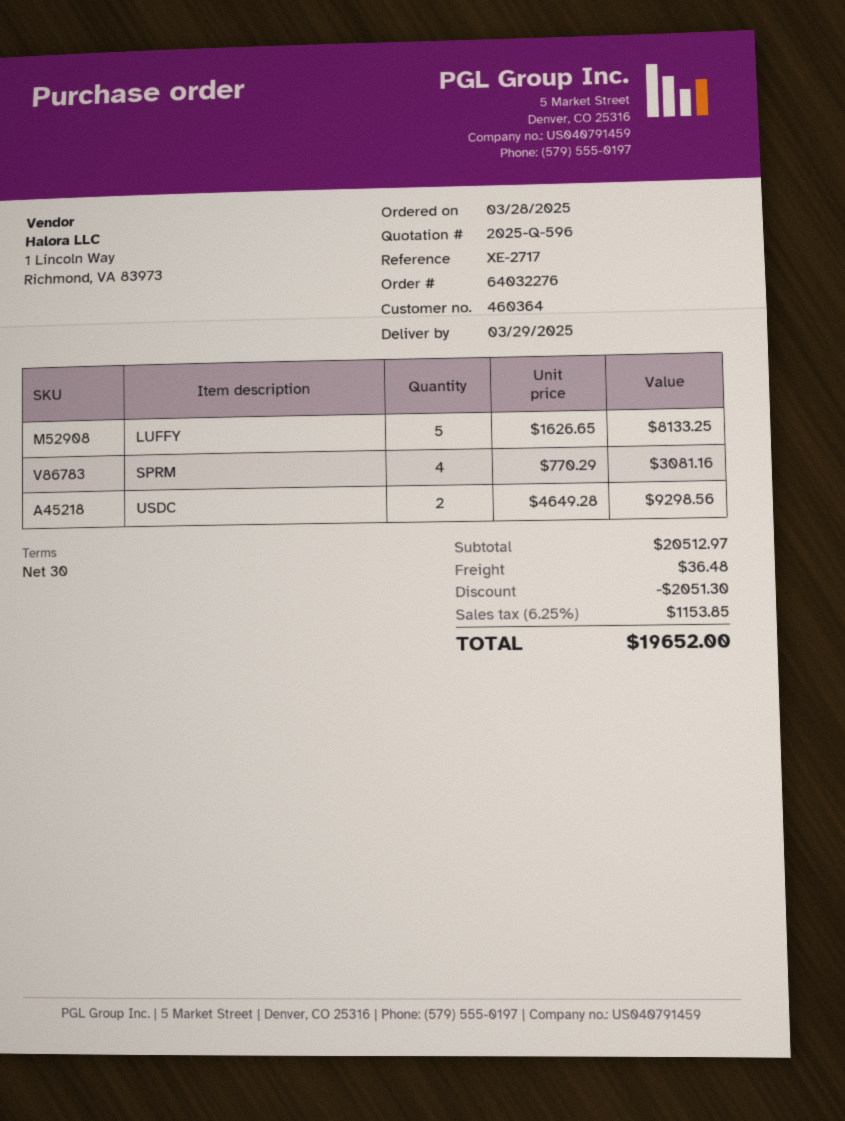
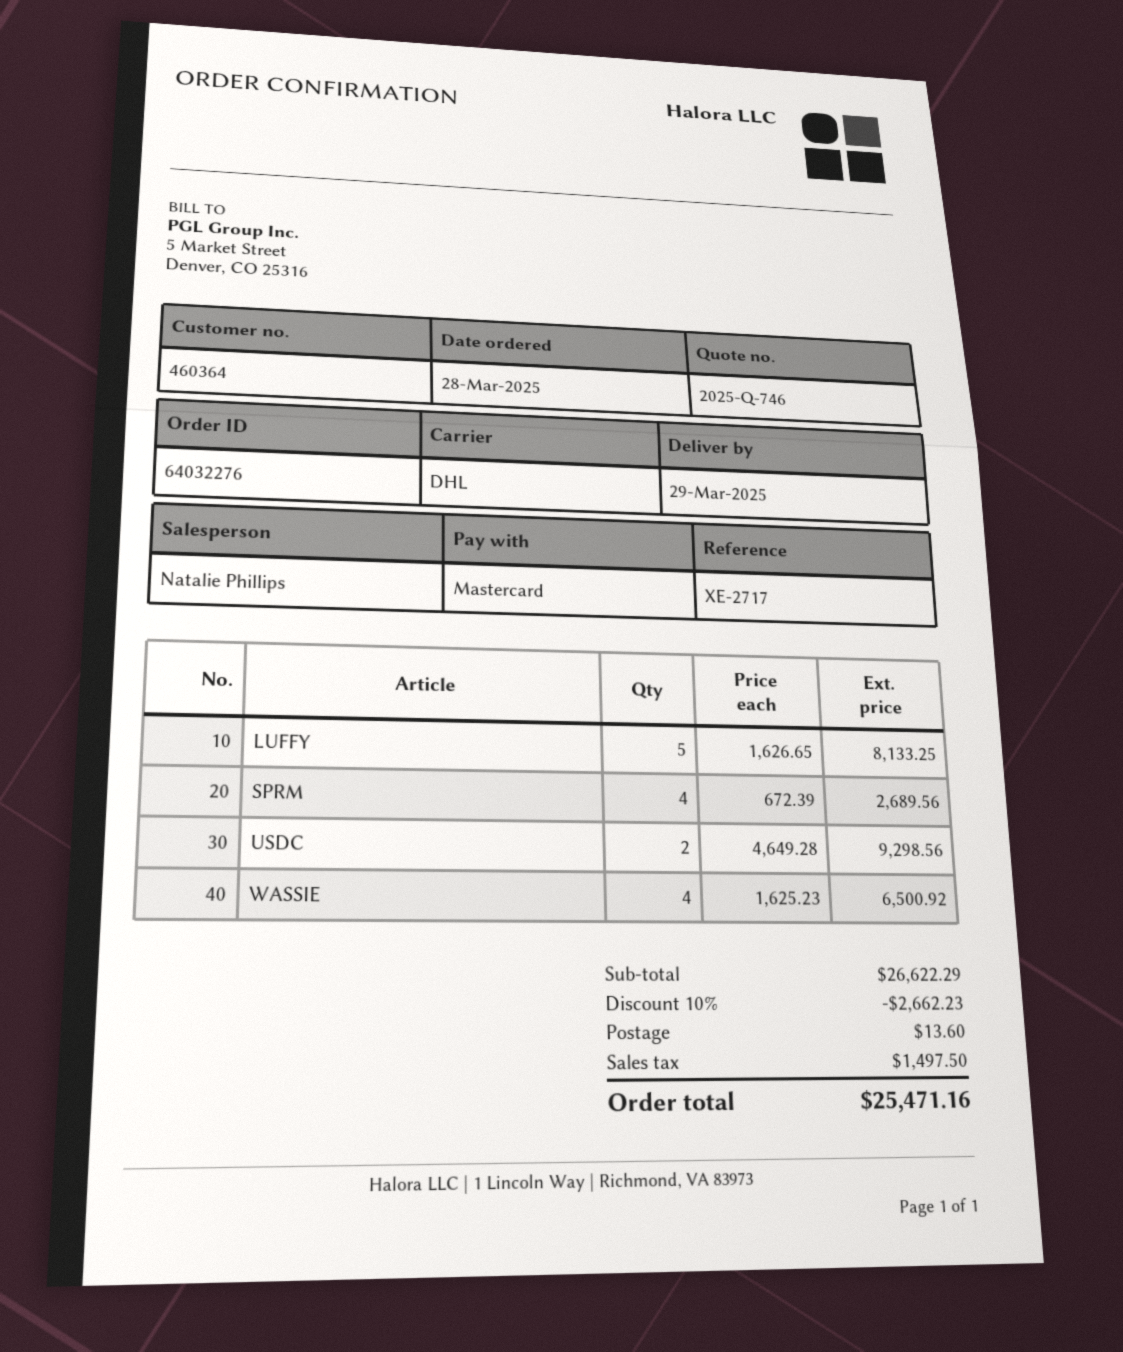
quote number: 2025-Q-596 -> 2025-Q-746
SPRM: 4 x 770.29 = 3081.16 -> 4 x 672.39 = 2689.56
WASSIE: none -> 4 x 1625.23 = 6500.92
subtotal: 20512.97 -> 26622.29
discount: 2051.30 -> 2662.23
shipping: 36.48 -> 13.60
tax: 1153.85 -> 1497.50
total: 19652.00 -> 25471.16

